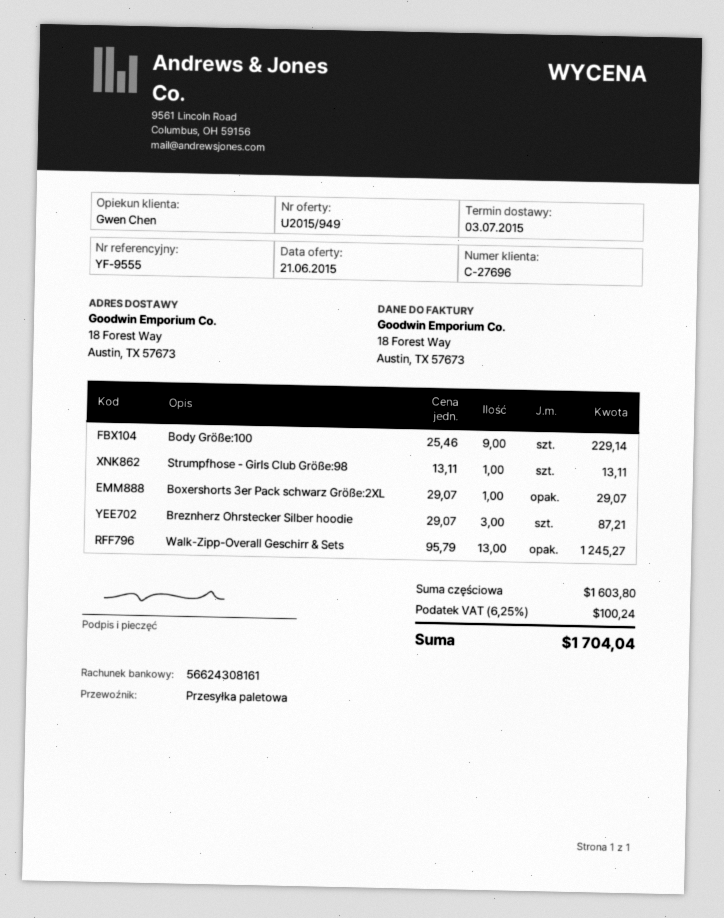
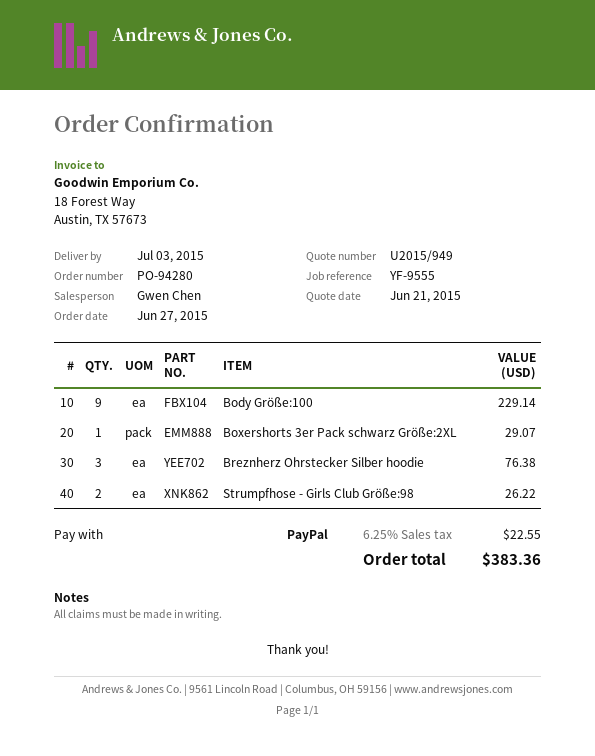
Strumpfhose - Girls Club Größe:98: 1 for 13.11 -> 2 for 26.22
Breznherz Ohrstecker Silber hoodie: 3 for 87.21 -> 3 for 76.38
Walk-Zipp-Overall Geschirr & Sets: 13 for 1245.27 -> none
tax: 6.25% = 100.24 -> 6.25% = 22.55
total: 1704.04 -> 383.36

